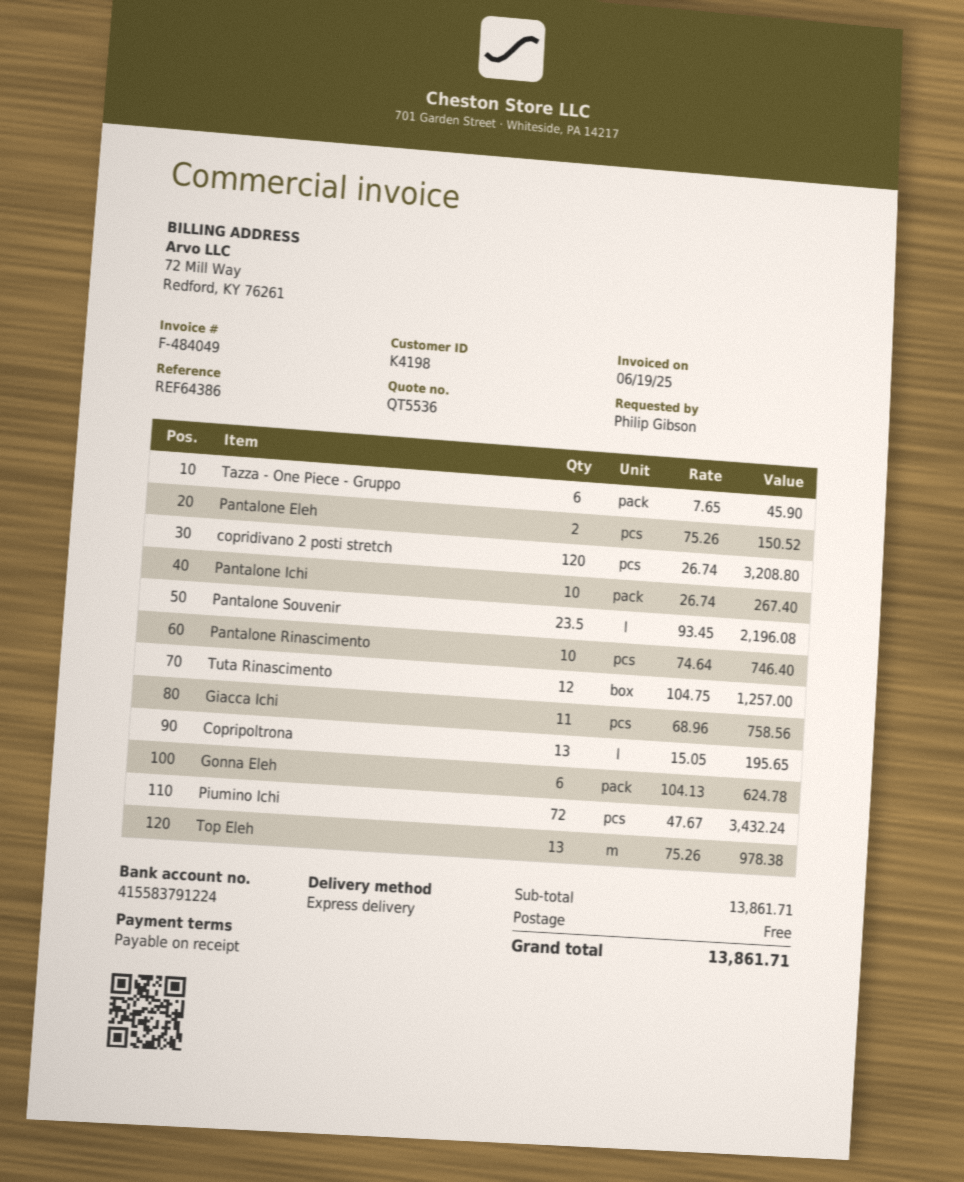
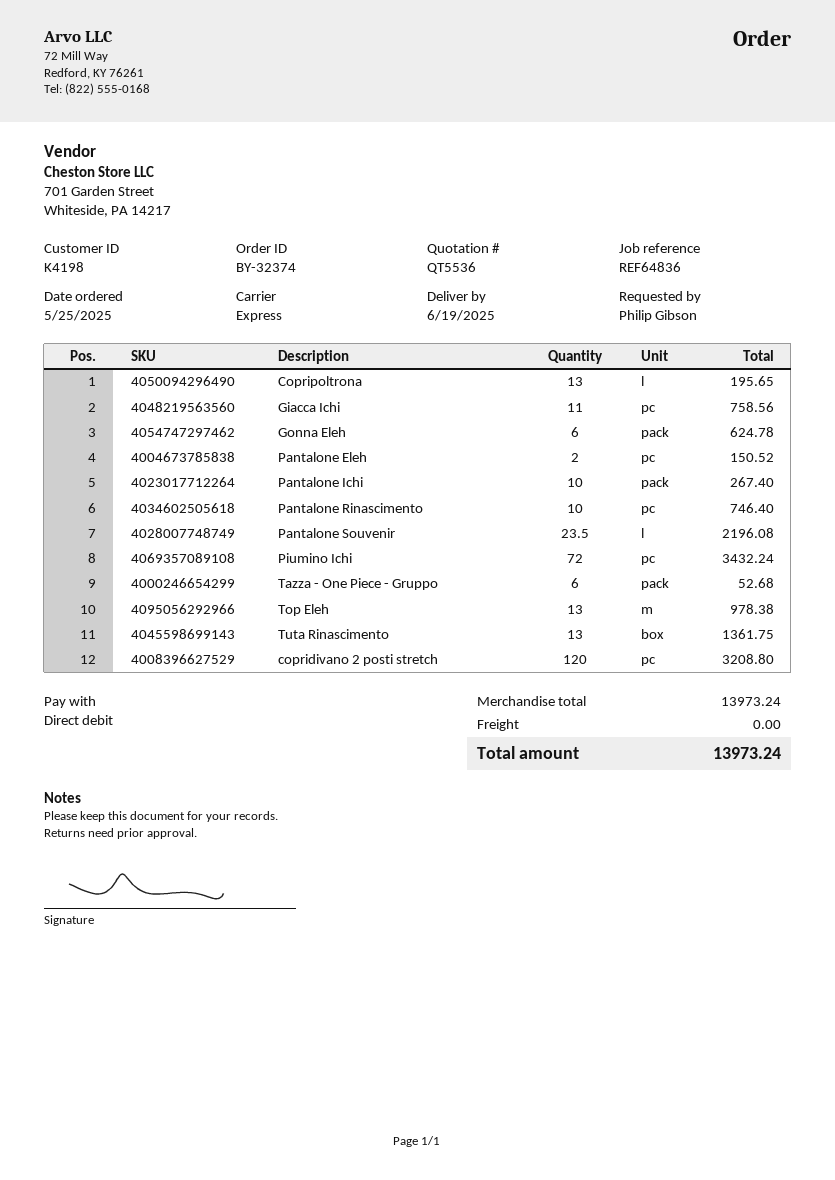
reference: REF64386 -> REF64836
Tazza - One Piece - Gruppo: 6 for 45.90 -> 6 for 52.68
Tuta Rinascimento: 12 for 1257.00 -> 13 for 1361.75
subtotal: 13861.71 -> 13973.24
total: 13861.71 -> 13973.24

